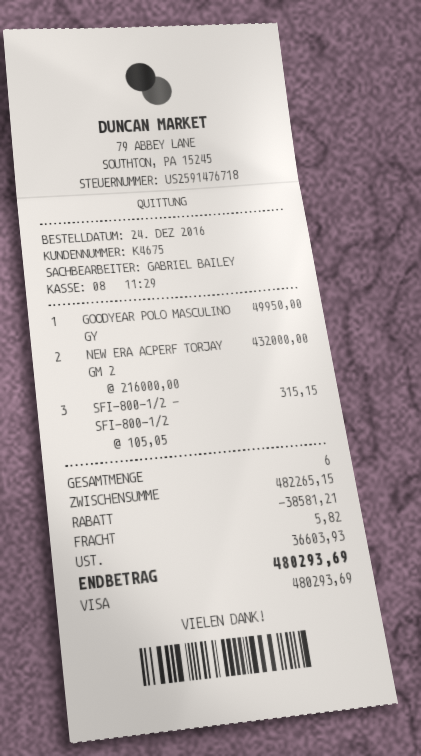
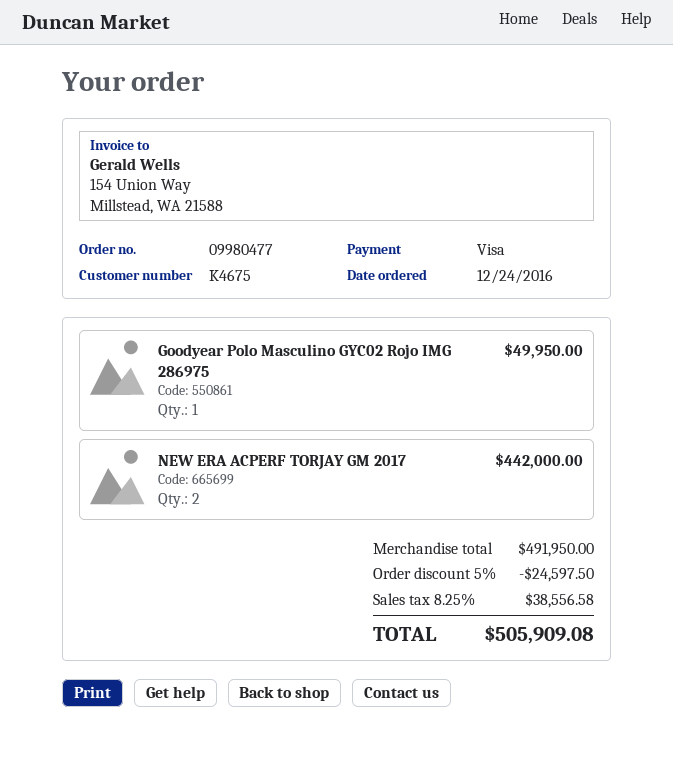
NEW ERA ACPERF TORJAY GM 2: 2 for 432000.00 -> 2 for 442000.00
SFI-800-1/2 - SFI-800-1/2: 3 for 315.15 -> none
subtotal: 482265.15 -> 491950.00
discount: 38581.21 -> 24597.50
shipping: 5.82 -> none
tax: 36603.93 -> 38556.58
total: 480293.69 -> 505909.08

